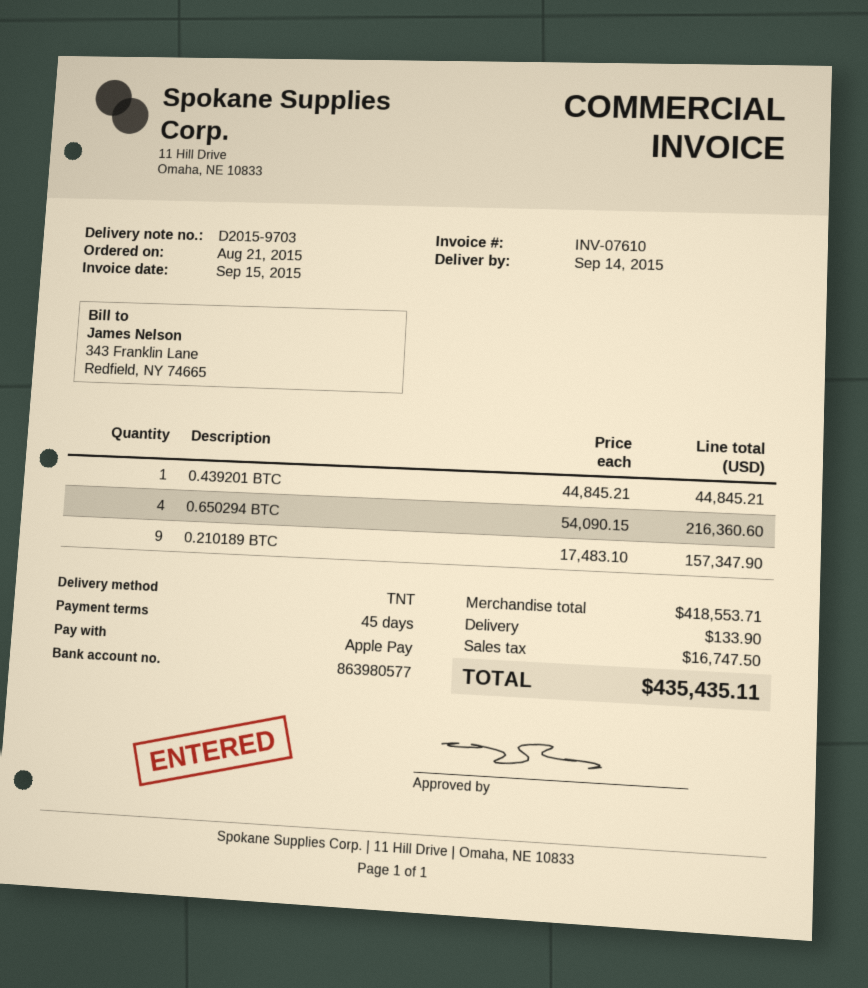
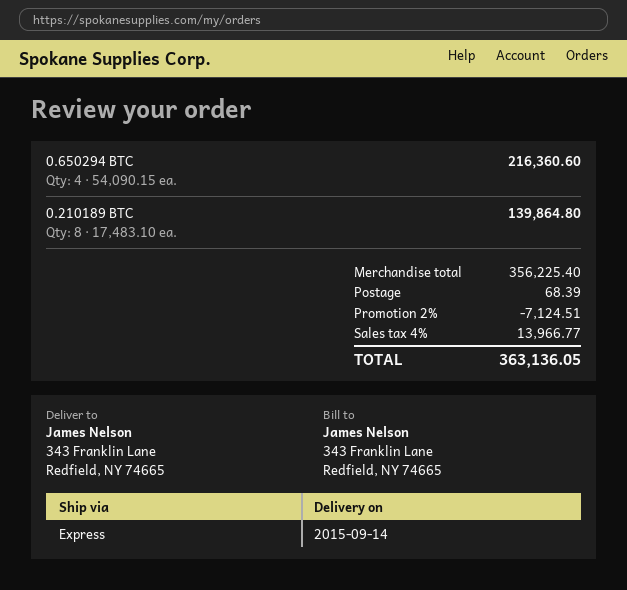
shipping method: TNT -> express
0.439201 BTC: 1 x 44845.21 = 44845.21 -> none
0.210189 BTC: 9 x 17483.10 = 157347.90 -> 8 x 17483.10 = 139864.80
subtotal: 418553.71 -> 356225.40
discount: none -> 2% = 7124.51
shipping: 133.90 -> 68.39
tax: 16747.50 -> 13966.77
total: 435435.11 -> 363136.05

